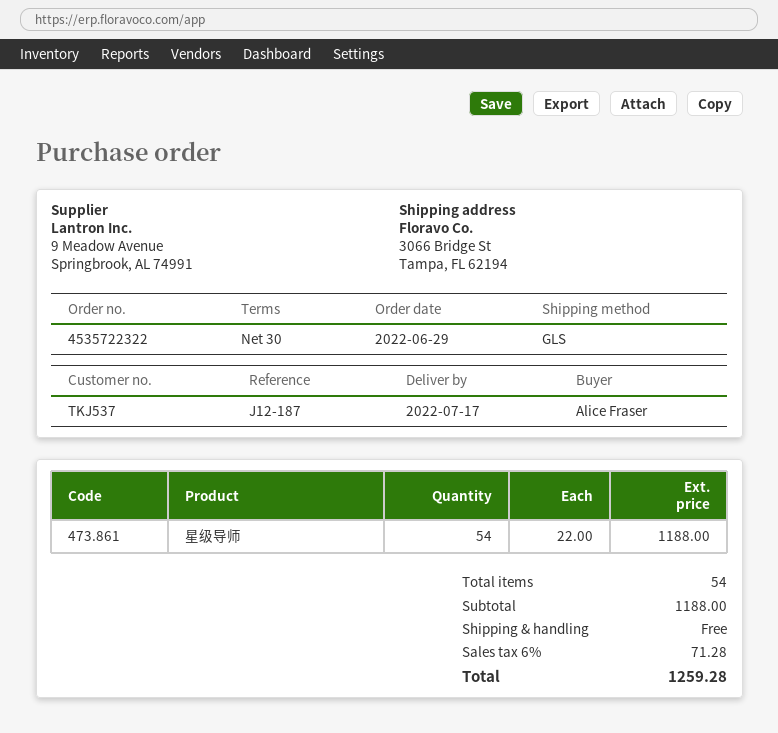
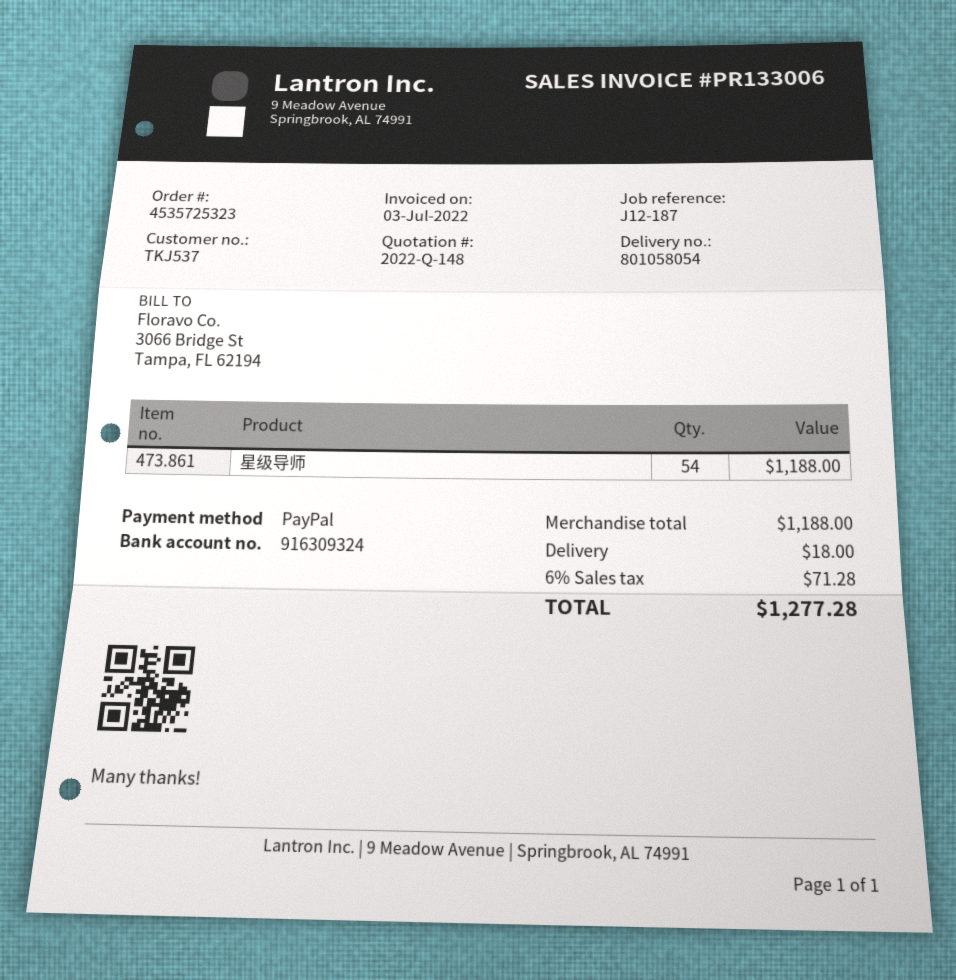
order number: 4535722322 -> 4535725323
shipping: 0.00 -> 18.00
total: 1259.28 -> 1277.28

